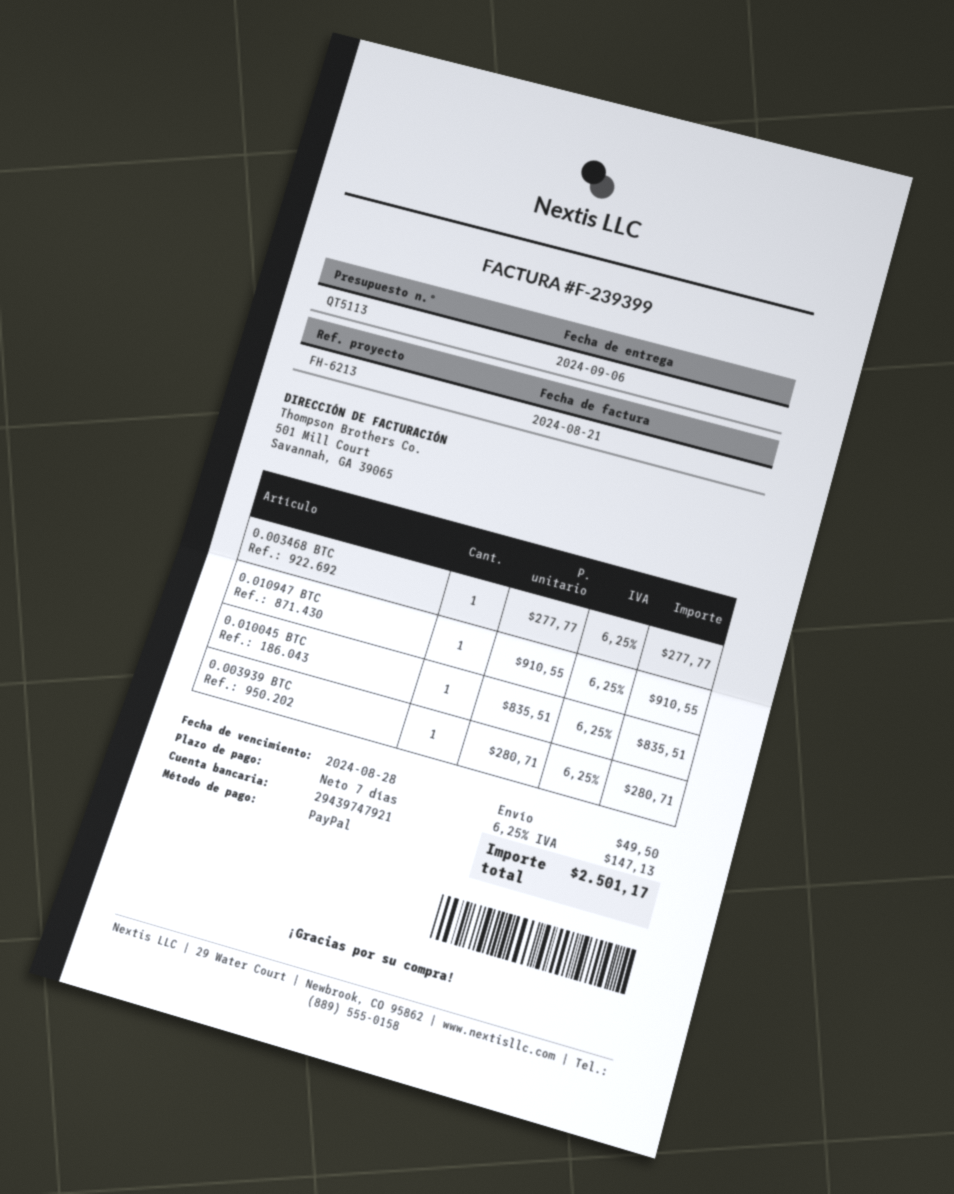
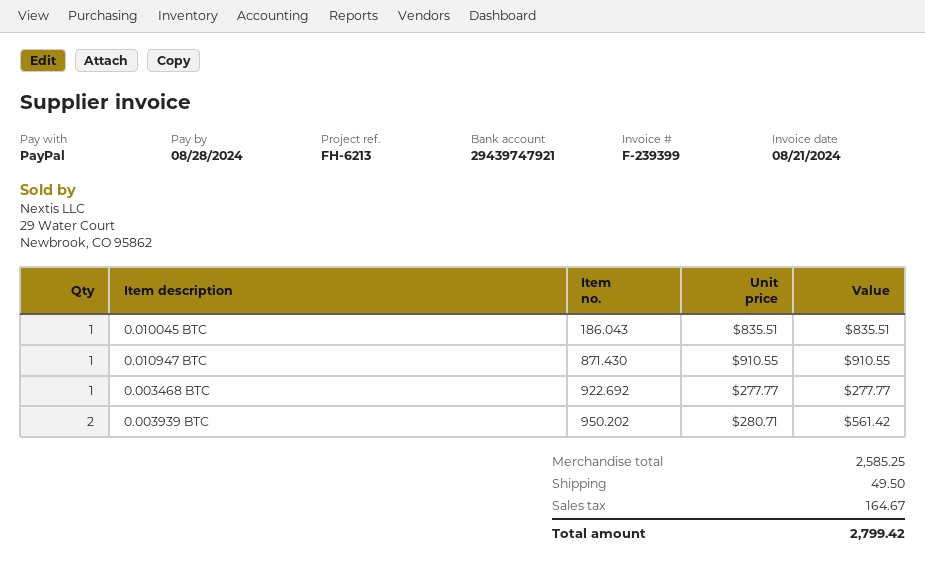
0.003939 BTC: 1 x 280.71 = 280.71 -> 2 x 280.71 = 561.42
tax: 147.13 -> 164.67
total: 2501.17 -> 2799.42

